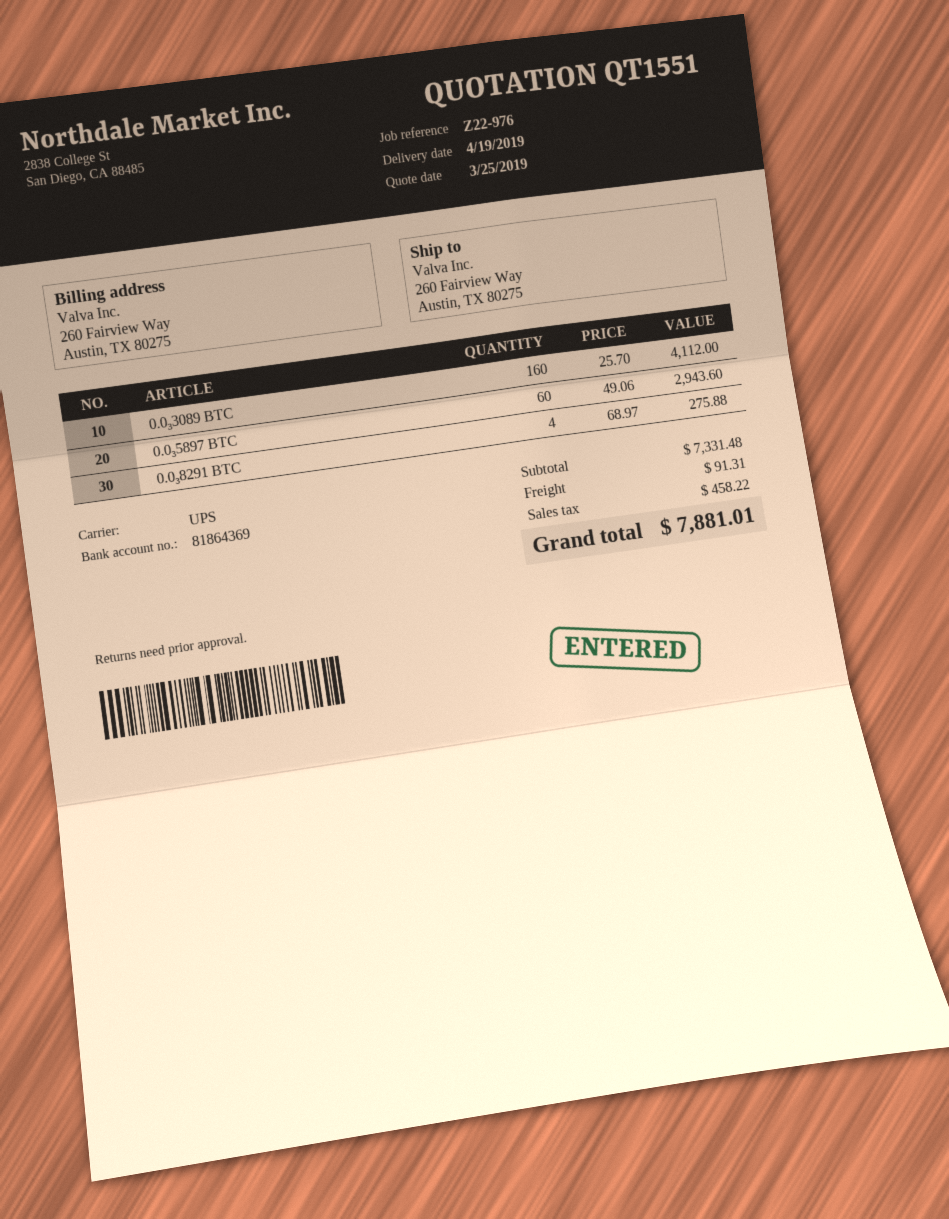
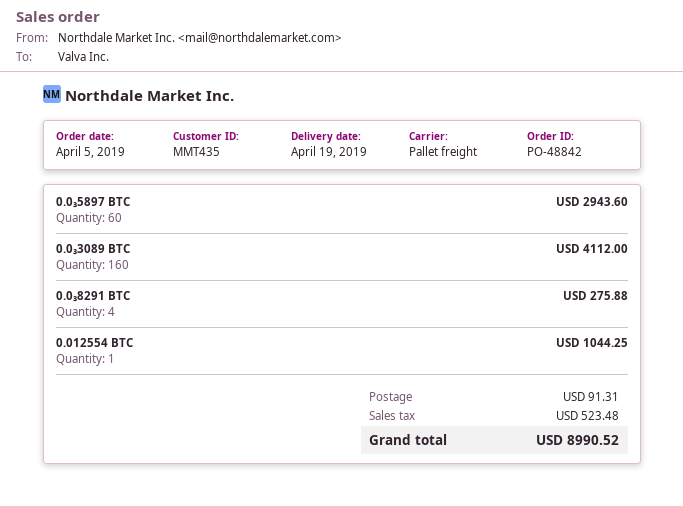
shipping method: UPS -> pallet freight
0.012554 BTC: none -> 1 for 1044.25
tax: 458.22 -> 523.48
total: 7881.01 -> 8990.52

